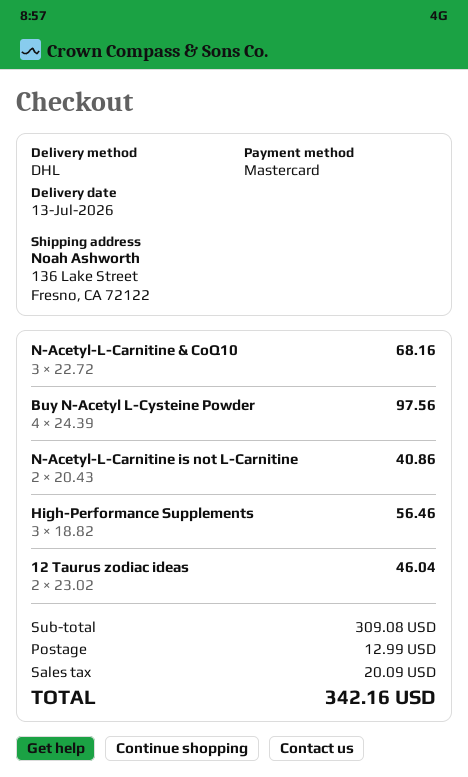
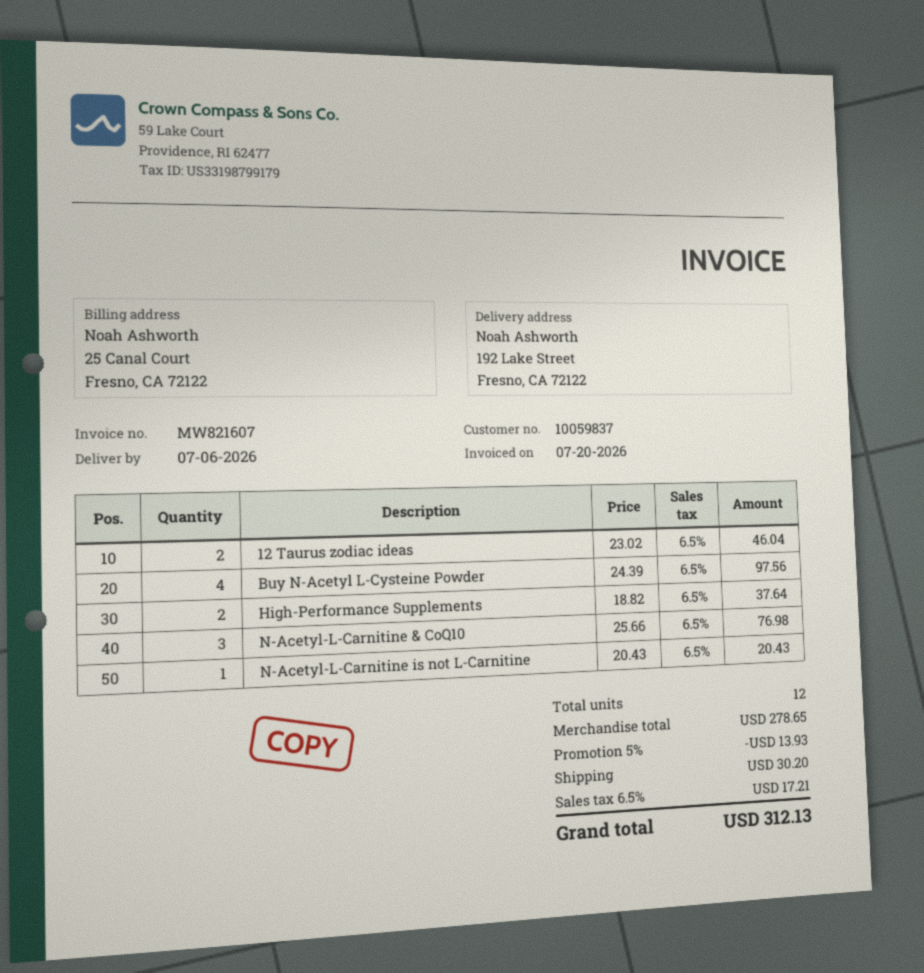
delivery date: 2026-07-13 -> 2026-07-06
ship to: 136 Lake Street, Fresno, CA 72122 -> 192 Lake Street, Fresno, CA 72122
N-Acetyl-L-Carnitine & CoQ10: 3 x 22.72 = 68.16 -> 3 x 25.66 = 76.98
N-Acetyl-L-Carnitine is not L-Carnitine: 2 x 20.43 = 40.86 -> 1 x 20.43 = 20.43
High-Performance Supplements: 3 x 18.82 = 56.46 -> 2 x 18.82 = 37.64
subtotal: 309.08 -> 278.65
discount: none -> 5% = 13.93
shipping: 12.99 -> 30.20
tax: 20.09 -> 17.21
total: 342.16 -> 312.13

